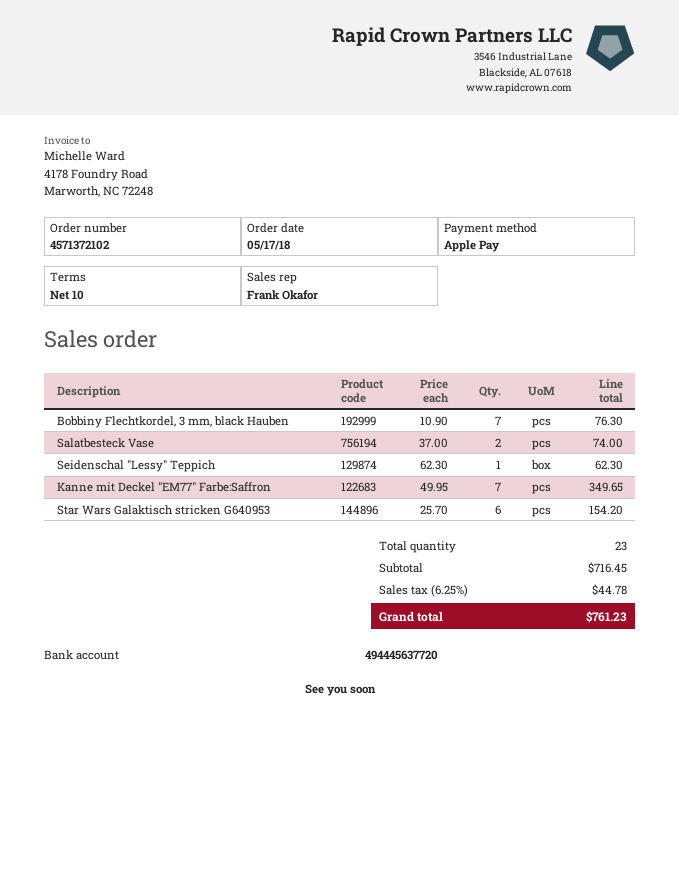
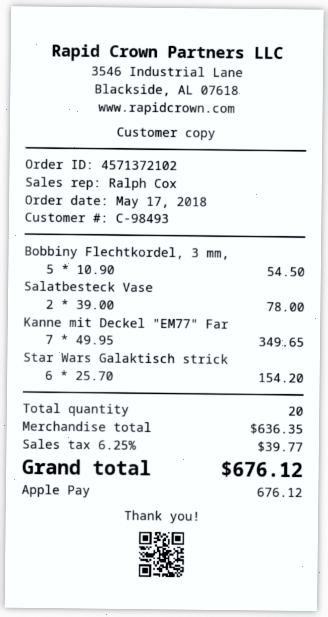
sales rep: Frank Okafor -> Ralph Cox
Bobbiny Flechtkordel, 3 mm, black Hauben: 7 x 10.90 = 76.30 -> 5 x 10.90 = 54.50
Salatbesteck Vase: 2 x 37.00 = 74.00 -> 2 x 39.00 = 78.00
Seidenschal "Lessy" Teppich: 1 x 62.30 = 62.30 -> none
total quantity: 23 -> 20
subtotal: 716.45 -> 636.35
tax: 6.25% = 44.78 -> 6.25% = 39.77
total: 761.23 -> 676.12

